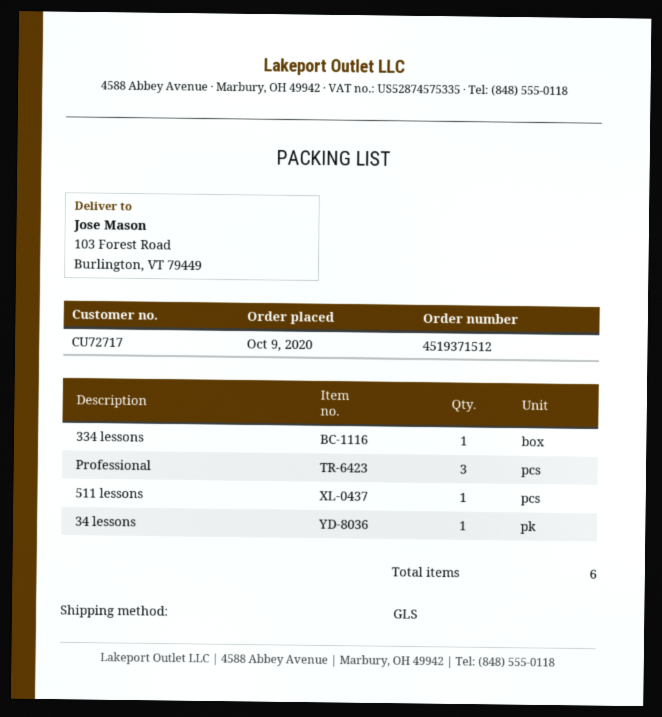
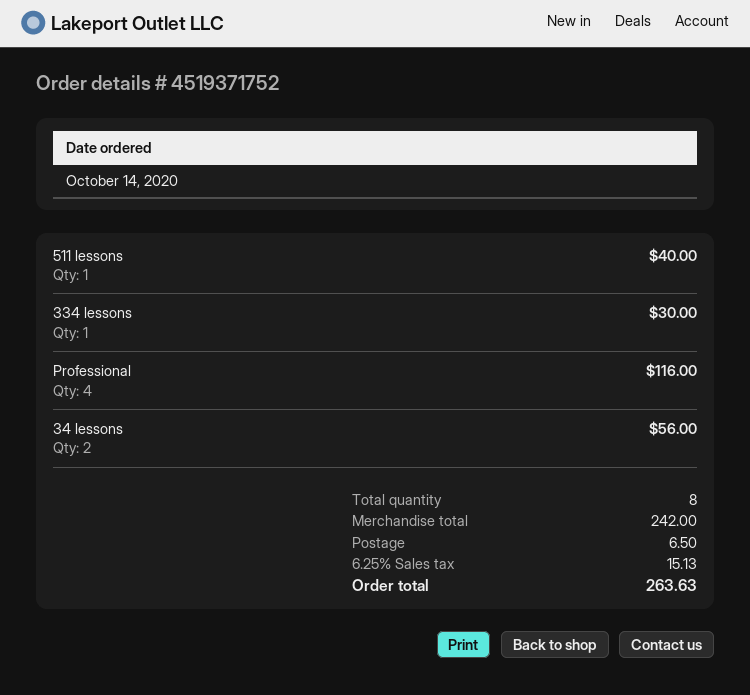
order number: 4519371512 -> 4519371752
order date: 2020-10-09 -> 2020-10-14
Professional: 3 -> 4
34 lessons: 1 -> 2
total quantity: 6 -> 8

